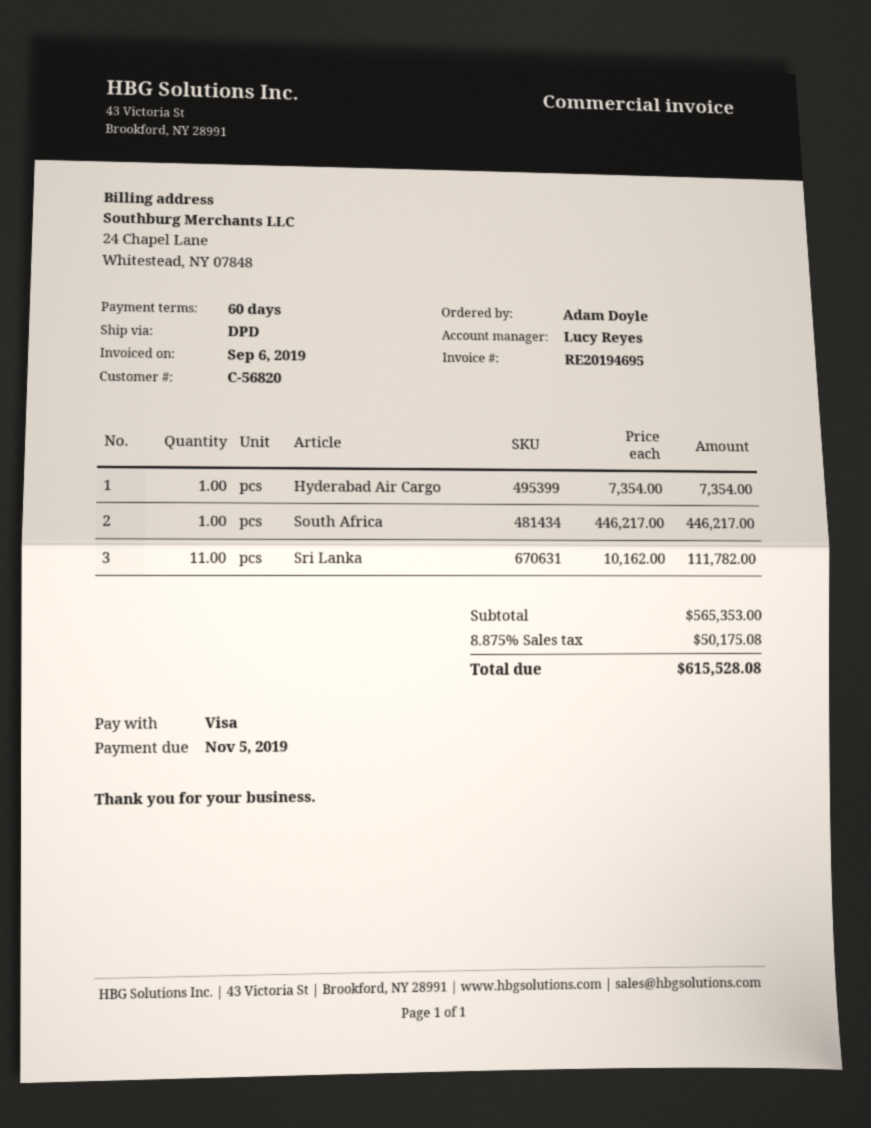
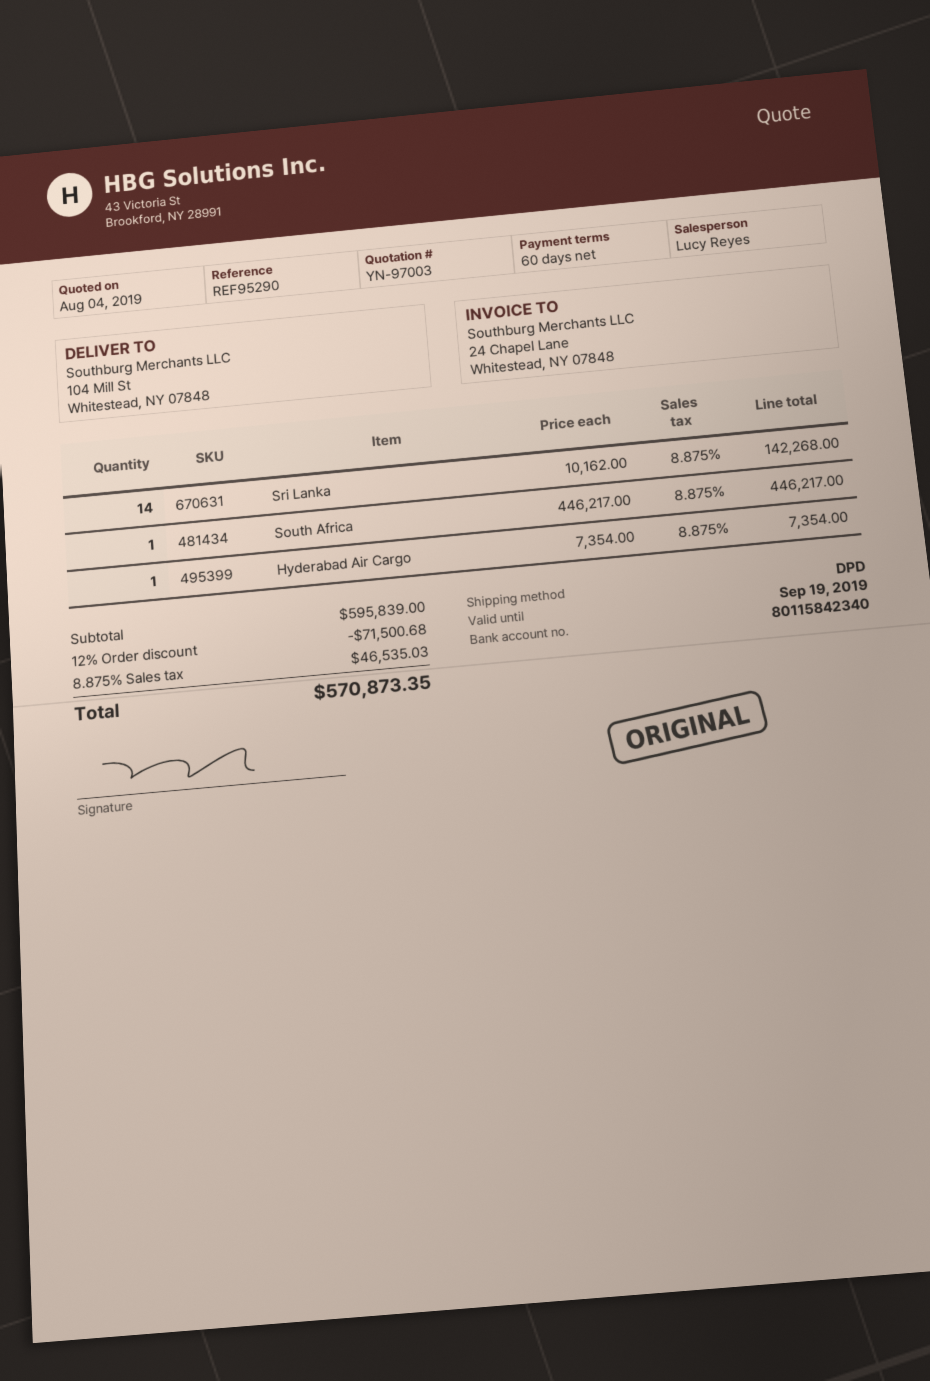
Sri Lanka: 11 x 10162.00 = 111782.00 -> 14 x 10162.00 = 142268.00
subtotal: 565353.00 -> 595839.00
discount: none -> 12% = 71500.68
tax: 8.875% = 50175.08 -> 8.875% = 46535.03
total: 615528.08 -> 570873.35

